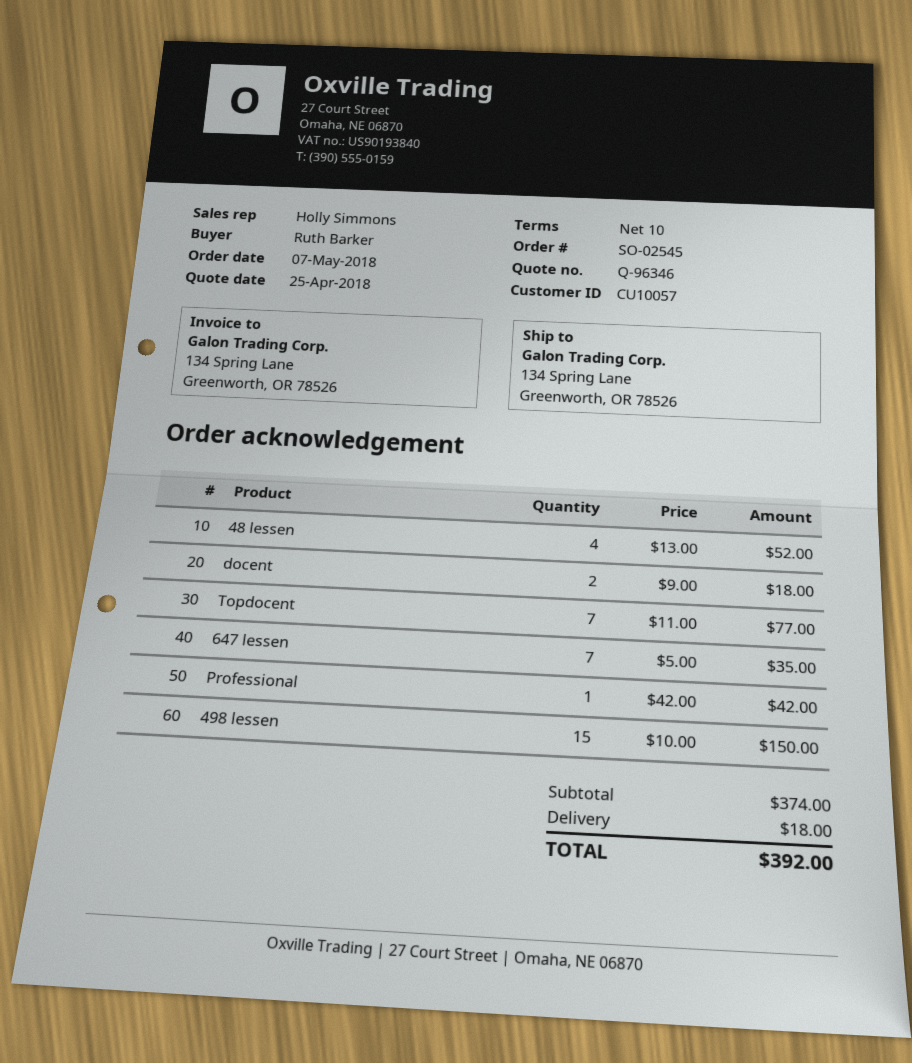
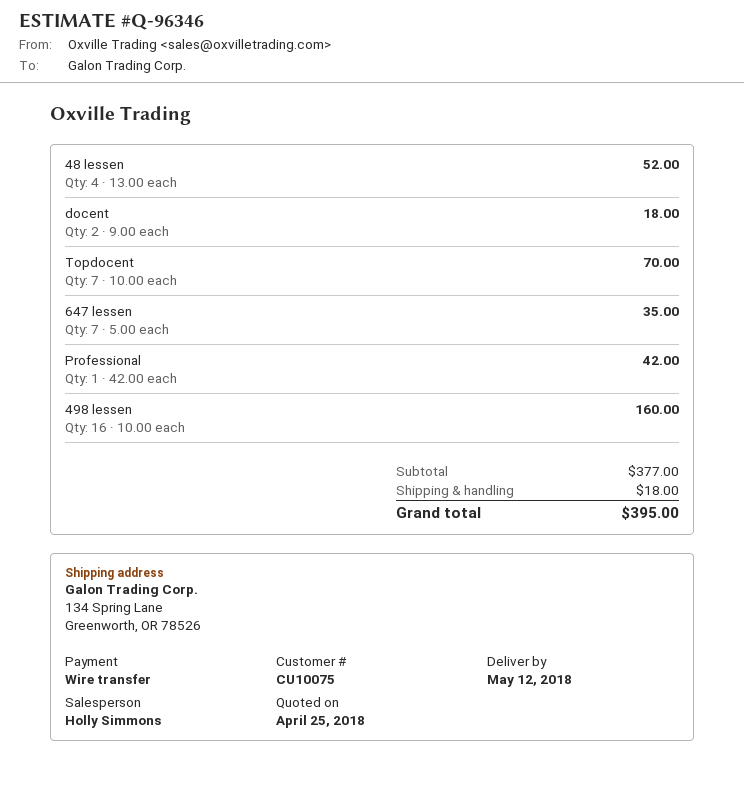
customer number: CU10057 -> CU10075
Topdocent: 7 x 11.00 = 77.00 -> 7 x 10.00 = 70.00
498 lessen: 15 x 10.00 = 150.00 -> 16 x 10.00 = 160.00
subtotal: 374.00 -> 377.00
total: 392.00 -> 395.00

